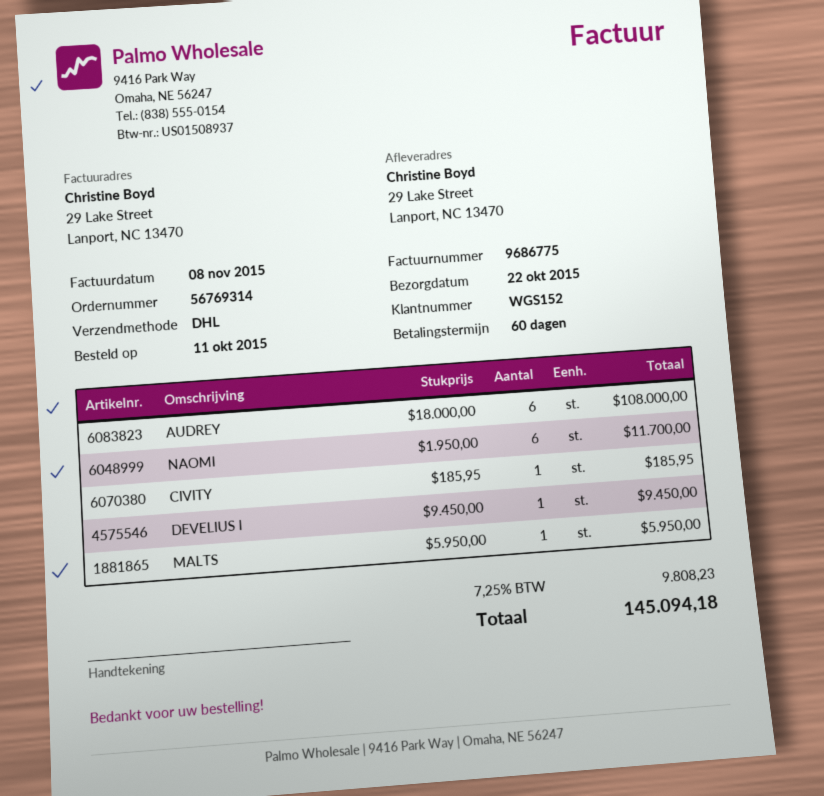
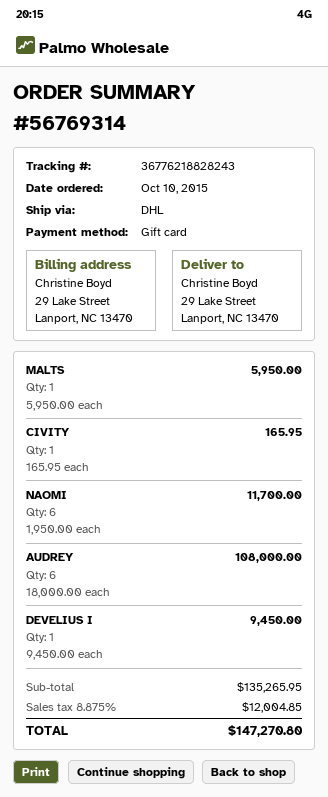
order date: 2015-10-11 -> 2015-10-10
CIVITY: 1 x 185.95 = 185.95 -> 1 x 165.95 = 165.95
tax: 7.25% = 9808.23 -> 8.875% = 12004.85
total: 145094.18 -> 147270.80

